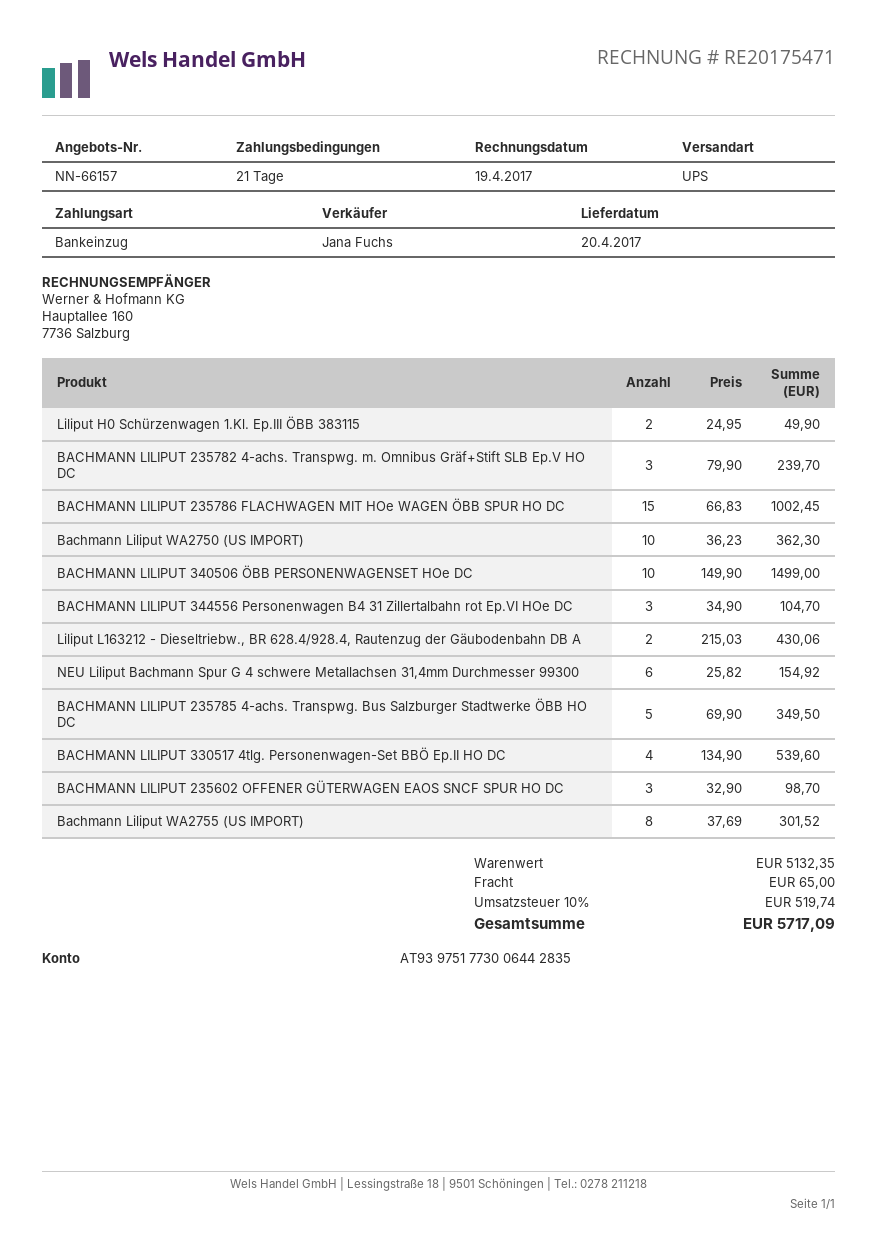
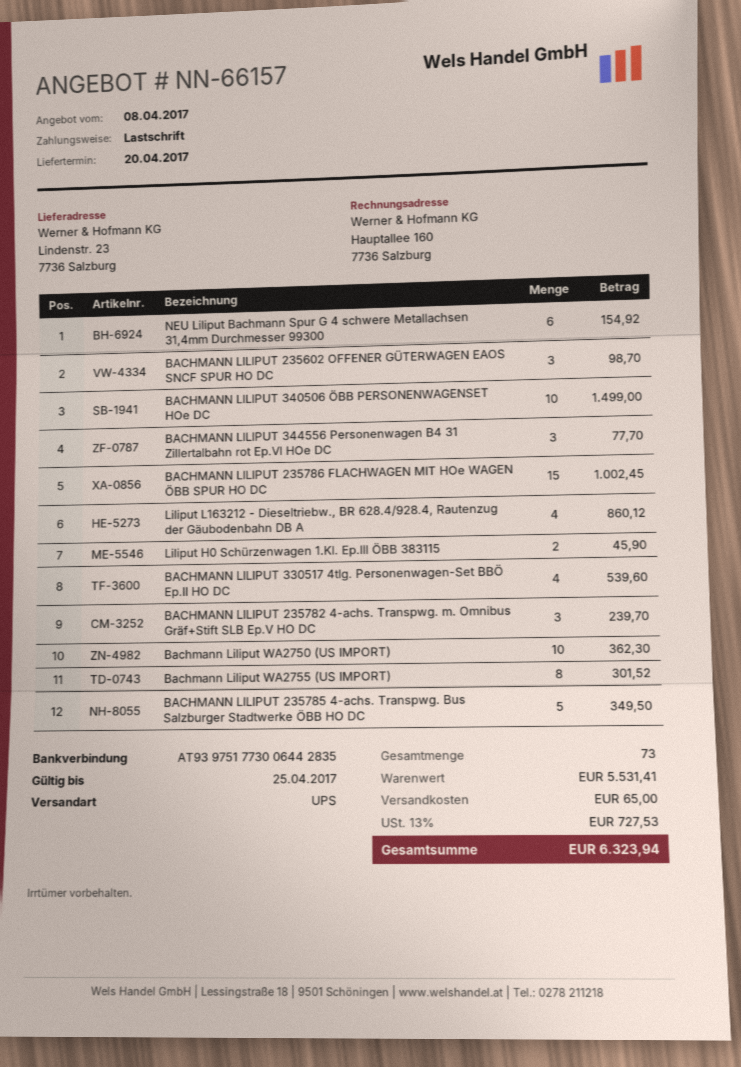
Liliput H0 Schürzenwagen 1.Kl. Ep.III ÖBB 383115: 2 for 49.90 -> 2 for 45.90
BACHMANN LILIPUT 344556 Personenwagen B4 31 Zillertalbahn rot Ep.VI HOe DC: 3 for 104.70 -> 3 for 77.70
Liliput L163212 - Dieseltriebw., BR 628.4/928.4, Rautenzug der Gäubodenbahn DB A: 2 for 430.06 -> 4 for 860.12
subtotal: 5132.35 -> 5531.41
tax: 10% = 519.74 -> 13% = 727.53
total: 5717.09 -> 6323.94

